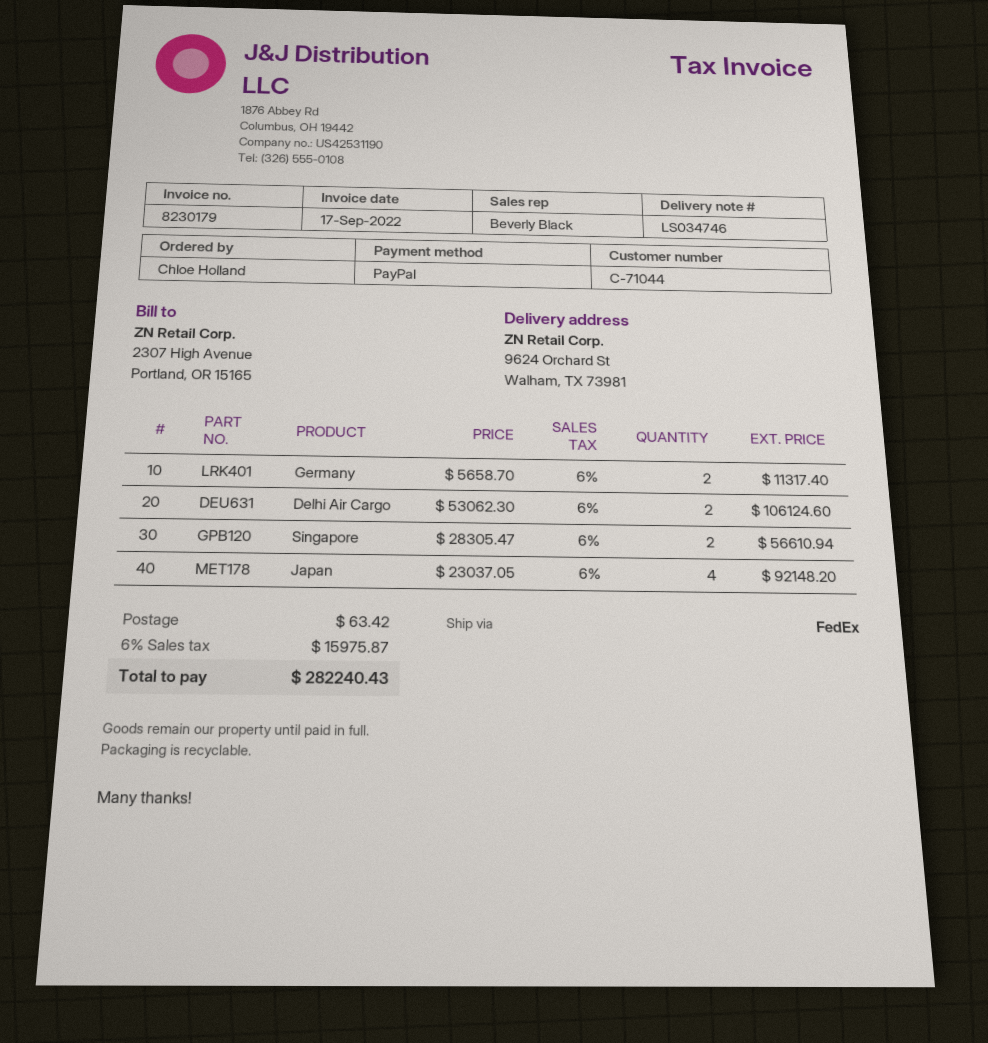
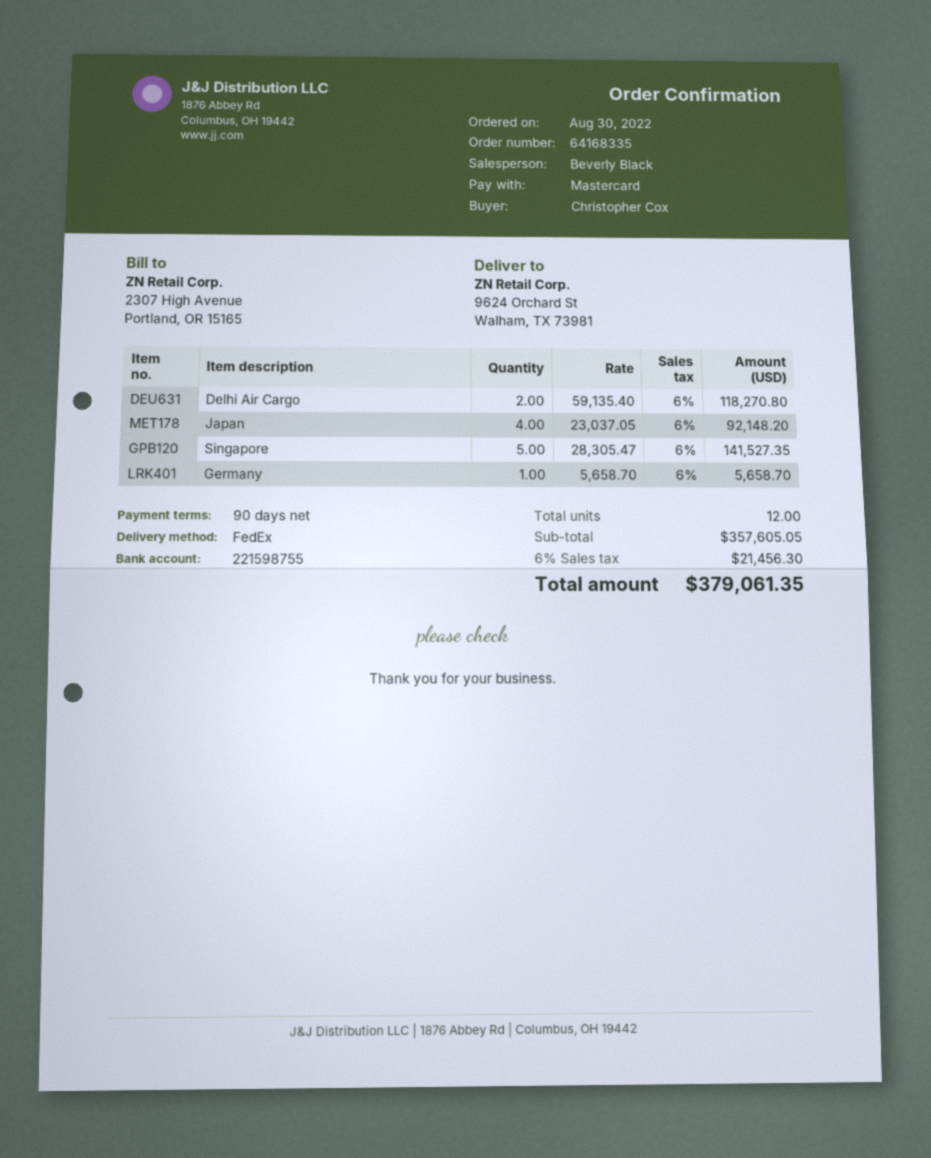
ordered by: Chloe Holland -> Christopher Cox
payment method: PayPal -> Mastercard
Germany: 2 x 5658.70 = 11317.40 -> 1 x 5658.70 = 5658.70
Delhi Air Cargo: 2 x 53062.30 = 106124.60 -> 2 x 59135.40 = 118270.80
Singapore: 2 x 28305.47 = 56610.94 -> 5 x 28305.47 = 141527.35
shipping: 63.42 -> none
tax: 6% = 15975.87 -> 6% = 21456.30
total: 282240.43 -> 379061.35

